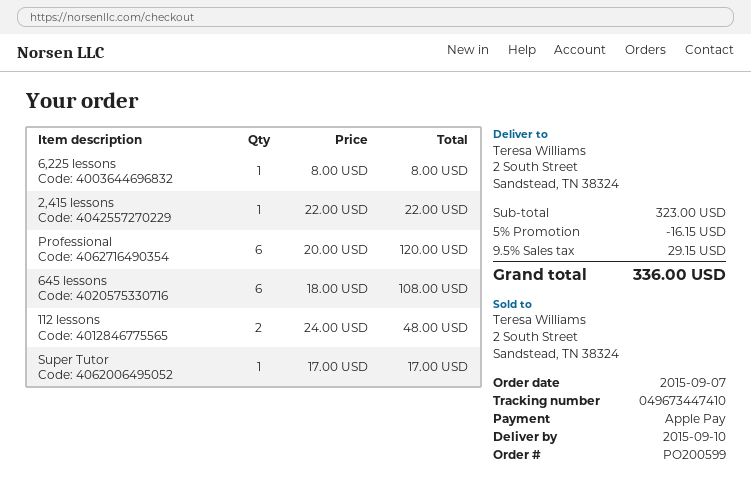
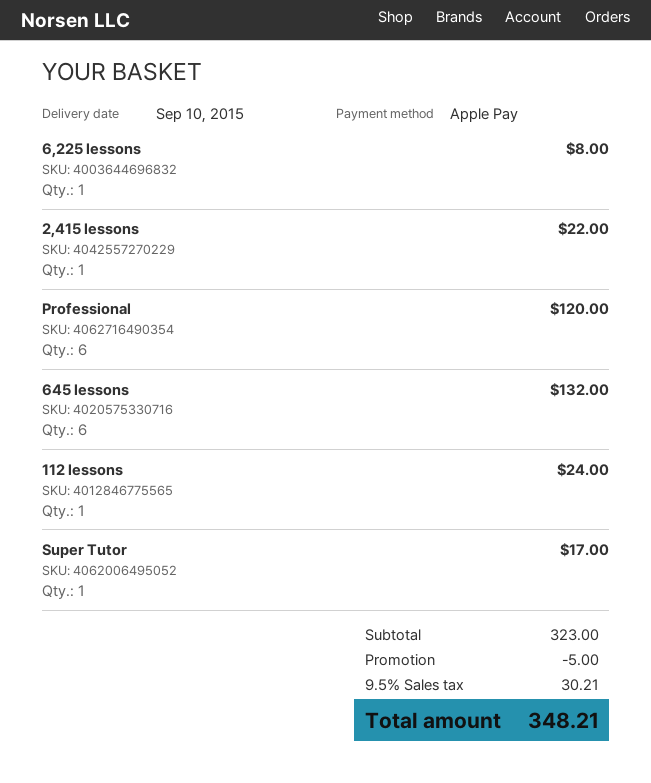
645 lessons: 6 for 108.00 -> 6 for 132.00
112 lessons: 2 for 48.00 -> 1 for 24.00
discount: 16.15 -> 5.00
tax: 9.5% = 29.15 -> 9.5% = 30.21
total: 336.00 -> 348.21

